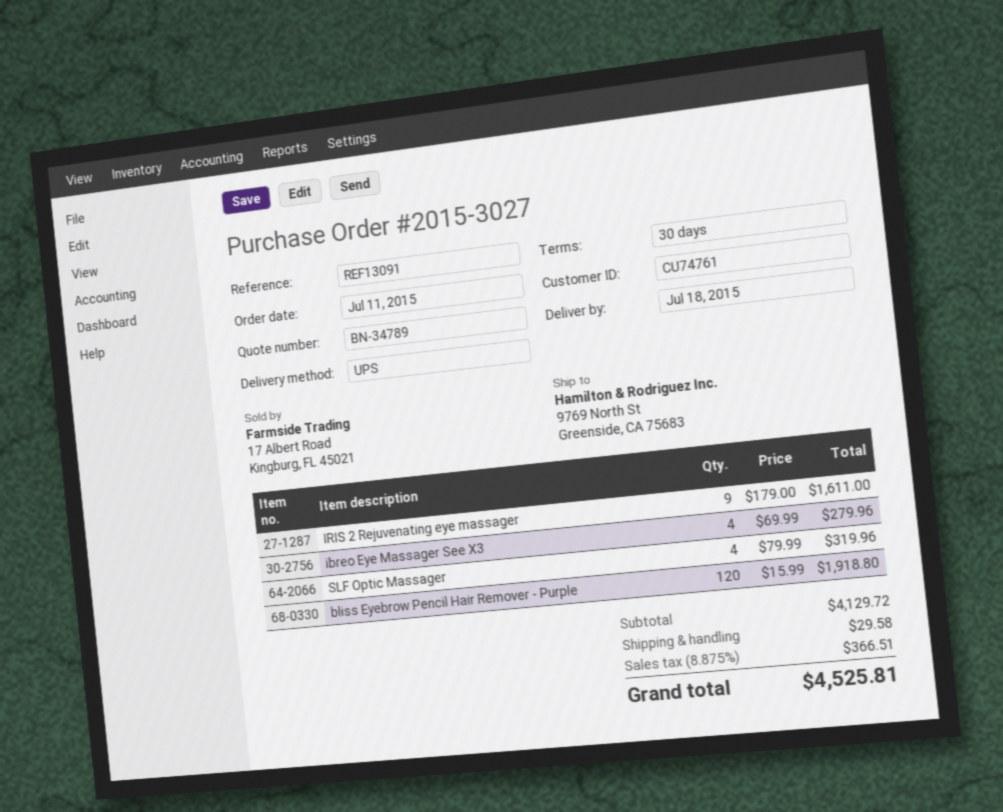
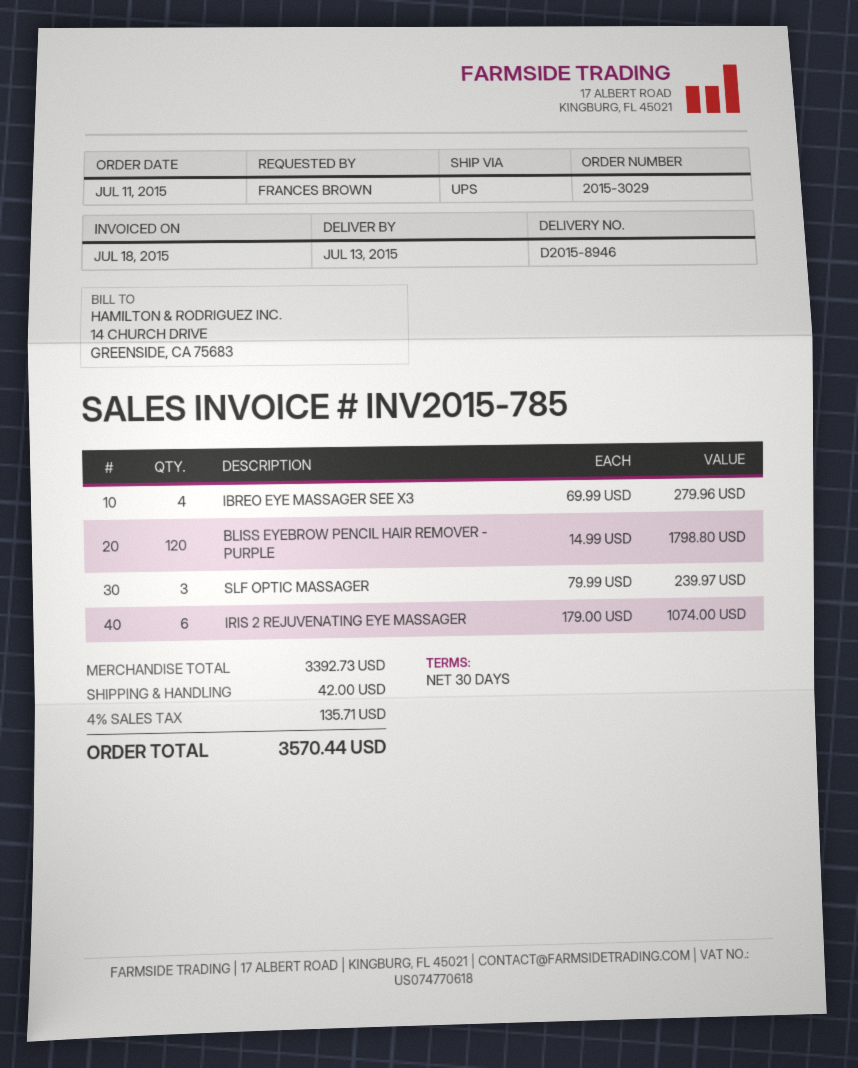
order number: 2015-3027 -> 2015-3029
delivery date: 2015-07-18 -> 2015-07-13
IRIS 2 Rejuvenating eye massager: 9 x 179.00 = 1611.00 -> 6 x 179.00 = 1074.00
SLF Optic Massager: 4 x 79.99 = 319.96 -> 3 x 79.99 = 239.97
bliss Eyebrow Pencil Hair Remover - Purple: 120 x 15.99 = 1918.80 -> 120 x 14.99 = 1798.80
subtotal: 4129.72 -> 3392.73
shipping: 29.58 -> 42.00
tax: 8.875% = 366.51 -> 4% = 135.71
total: 4525.81 -> 3570.44

